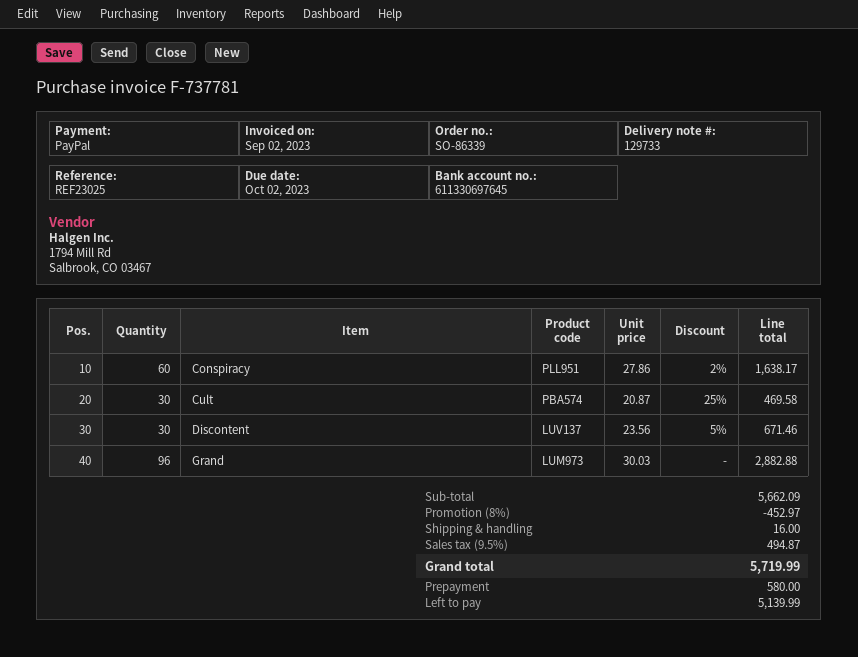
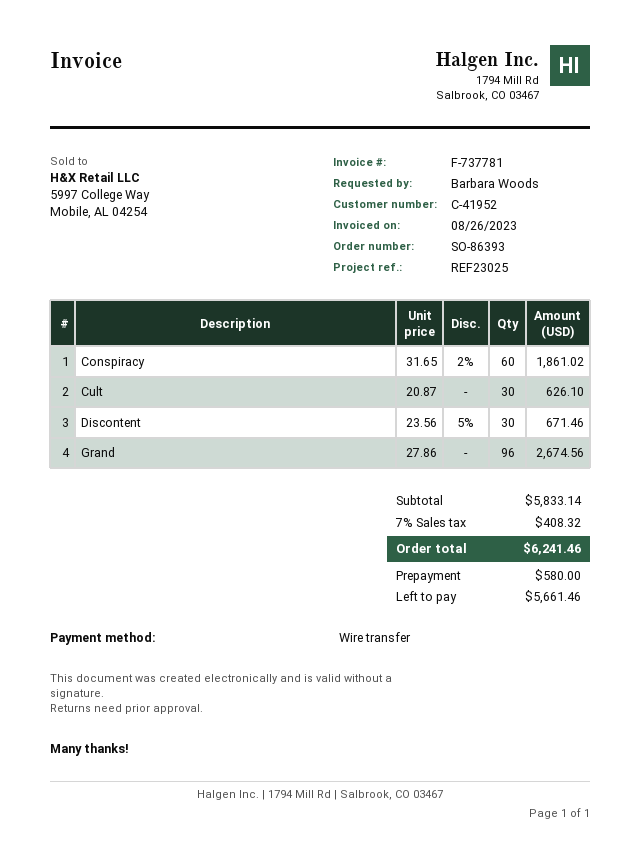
order number: SO-86339 -> SO-86393
invoice date: 2023-09-02 -> 2023-08-26
payment method: PayPal -> bank transfer
Conspiracy: 60 x 27.86 - 2% = 1638.17 -> 60 x 31.65 - 2% = 1861.02
Cult: 30 x 20.87 - 25% = 469.58 -> 30 x 20.87 = 626.10
Grand: 96 x 30.03 = 2882.88 -> 96 x 27.86 = 2674.56
subtotal: 5662.09 -> 5833.14
discount: 8% = 452.97 -> none
shipping: 16.00 -> none
tax: 9.5% = 494.87 -> 7% = 408.32
total: 5719.99 -> 6241.46
balance: 5139.99 -> 5661.46

